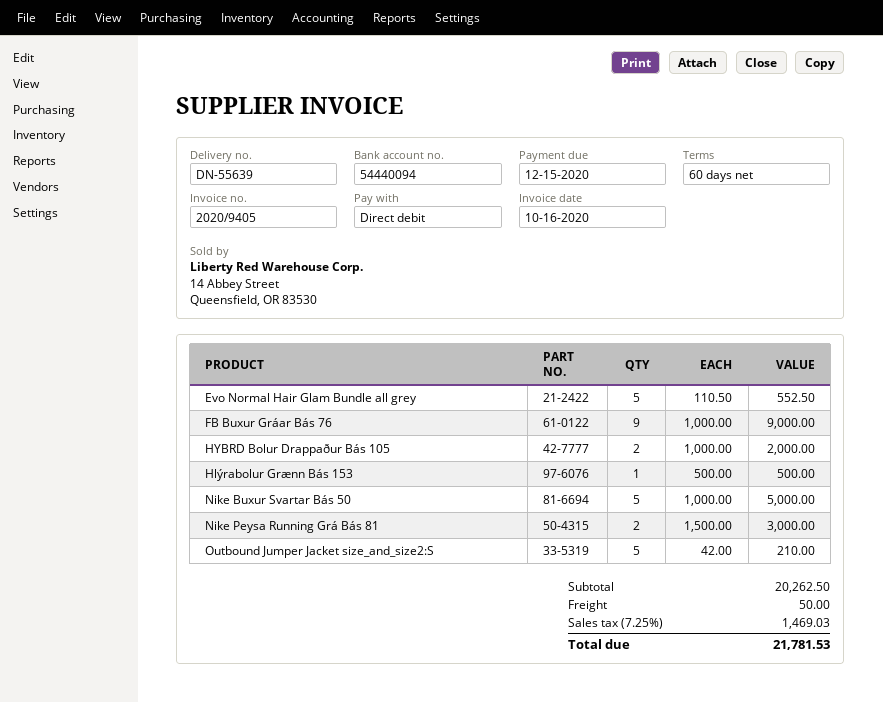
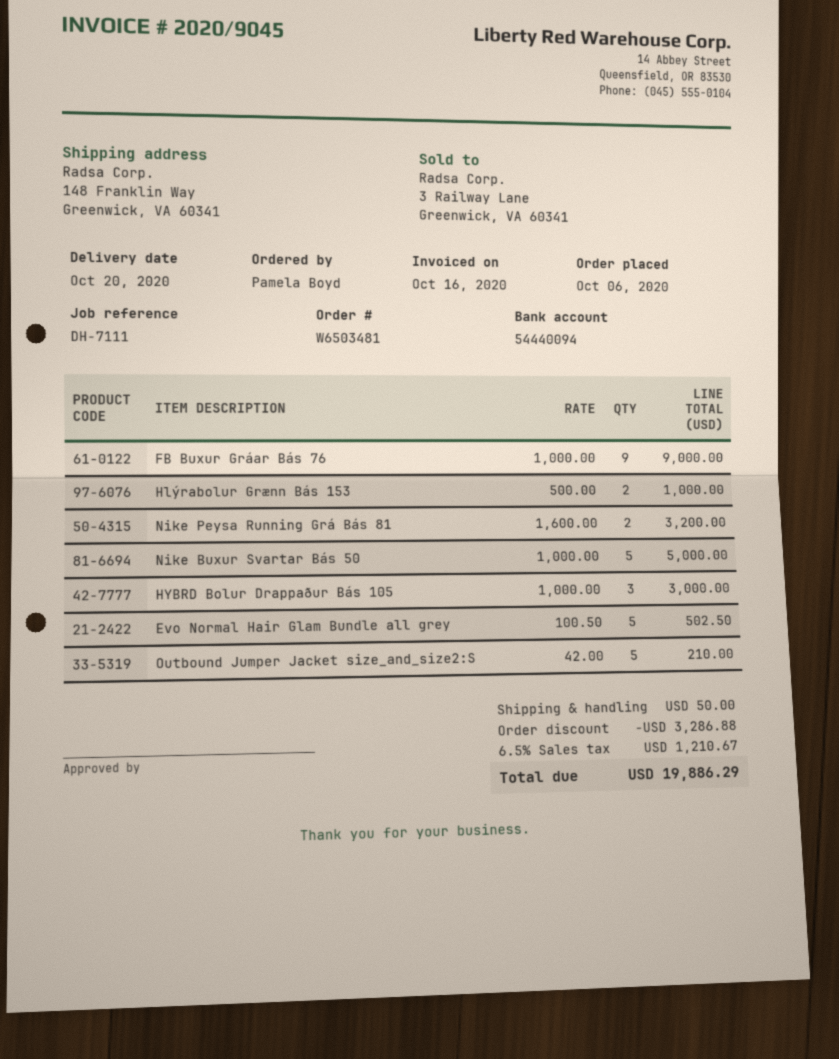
invoice number: 2020/9405 -> 2020/9045
Evo Normal Hair Glam Bundle all grey: 5 x 110.50 = 552.50 -> 5 x 100.50 = 502.50
HYBRD Bolur Drappaður Bás 105: 2 x 1000.00 = 2000.00 -> 3 x 1000.00 = 3000.00
Hlýrabolur Grænn Bás 153: 1 x 500.00 = 500.00 -> 2 x 500.00 = 1000.00
Nike Peysa Running Grá Bás 81: 2 x 1500.00 = 3000.00 -> 2 x 1600.00 = 3200.00
discount: none -> 3286.88
tax: 7.25% = 1469.03 -> 6.5% = 1210.67
total: 21781.53 -> 19886.29

